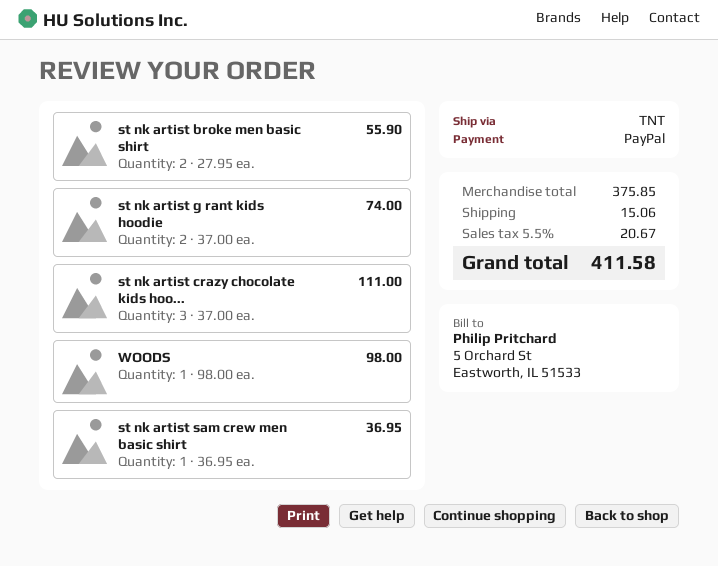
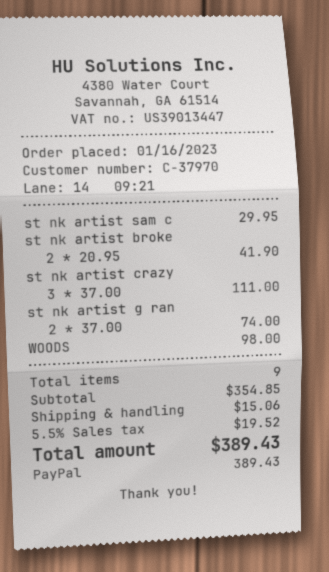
st nk artist broke men basic shirt: 2 x 27.95 = 55.90 -> 2 x 20.95 = 41.90
st nk artist sam crew men basic shirt: 1 x 36.95 = 36.95 -> 1 x 29.95 = 29.95
subtotal: 375.85 -> 354.85
tax: 5.5% = 20.67 -> 5.5% = 19.52
total: 411.58 -> 389.43

